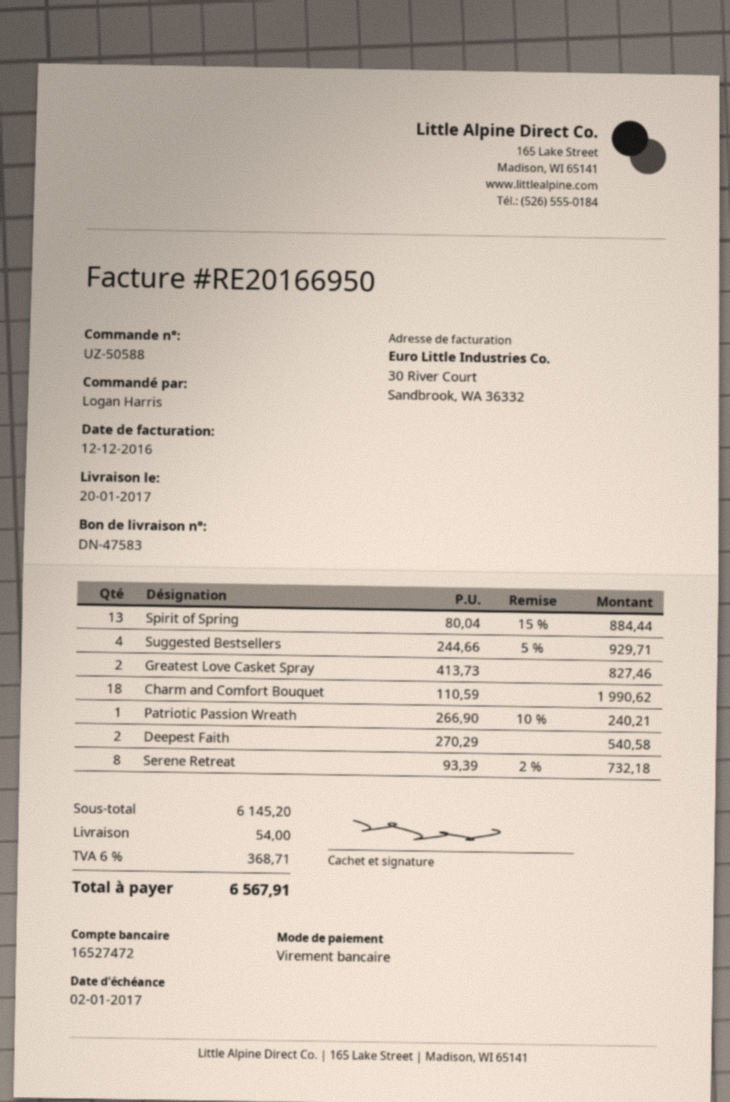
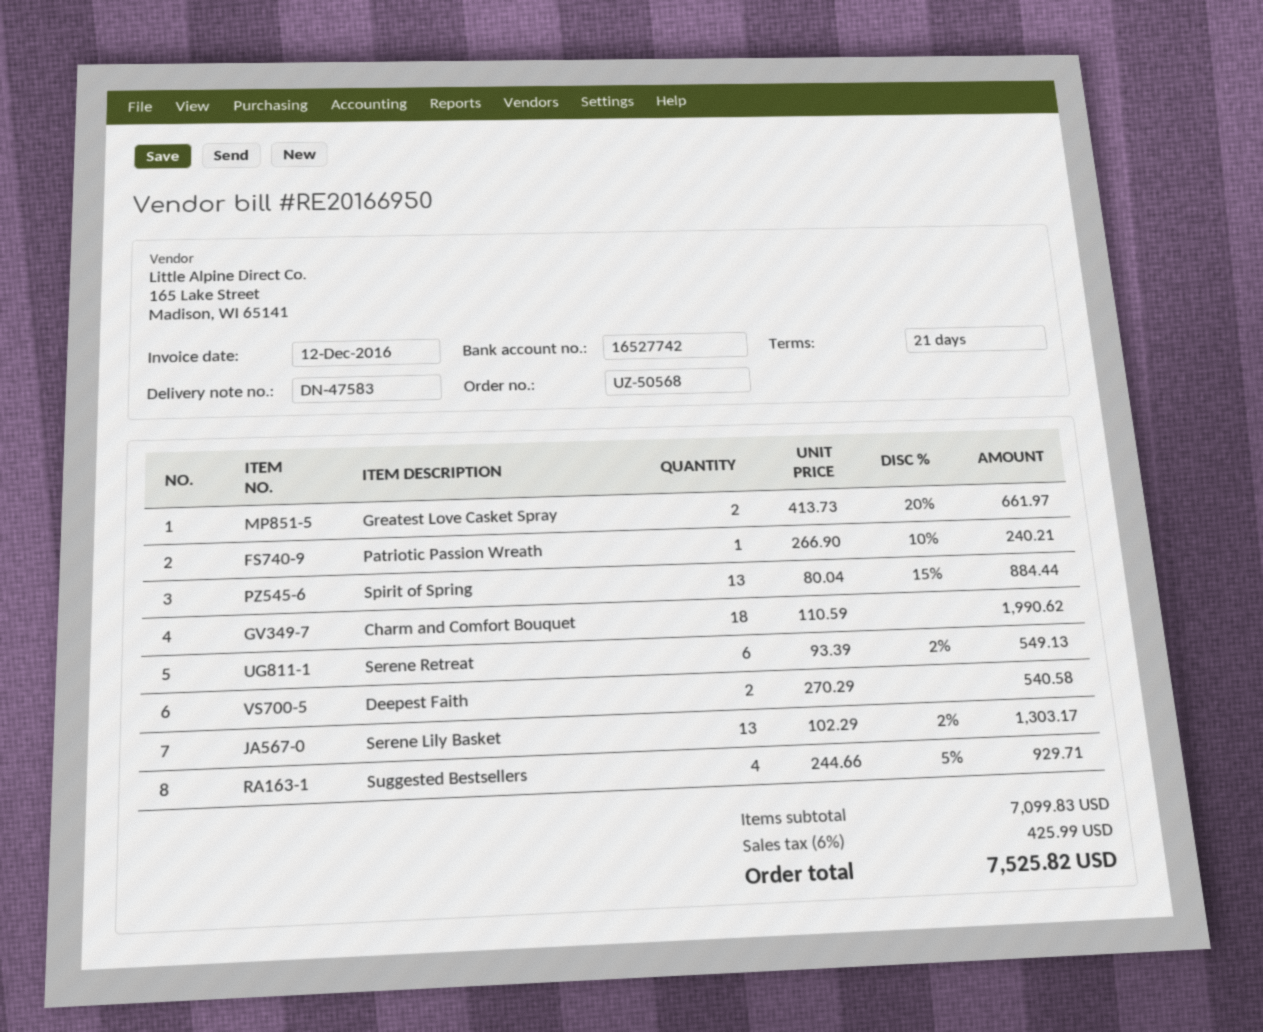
order number: UZ-50588 -> UZ-50568
bank account: 16527472 -> 16527742
Greatest Love Casket Spray: 2 x 413.73 = 827.46 -> 2 x 413.73 - 20% = 661.97
Serene Retreat: 8 x 93.39 - 2% = 732.18 -> 6 x 93.39 - 2% = 549.13
Serene Lily Basket: none -> 13 x 102.29 - 2% = 1303.17
subtotal: 6145.20 -> 7099.83
shipping: 54.00 -> none
tax: 6% = 368.71 -> 6% = 425.99
total: 6567.91 -> 7525.82

